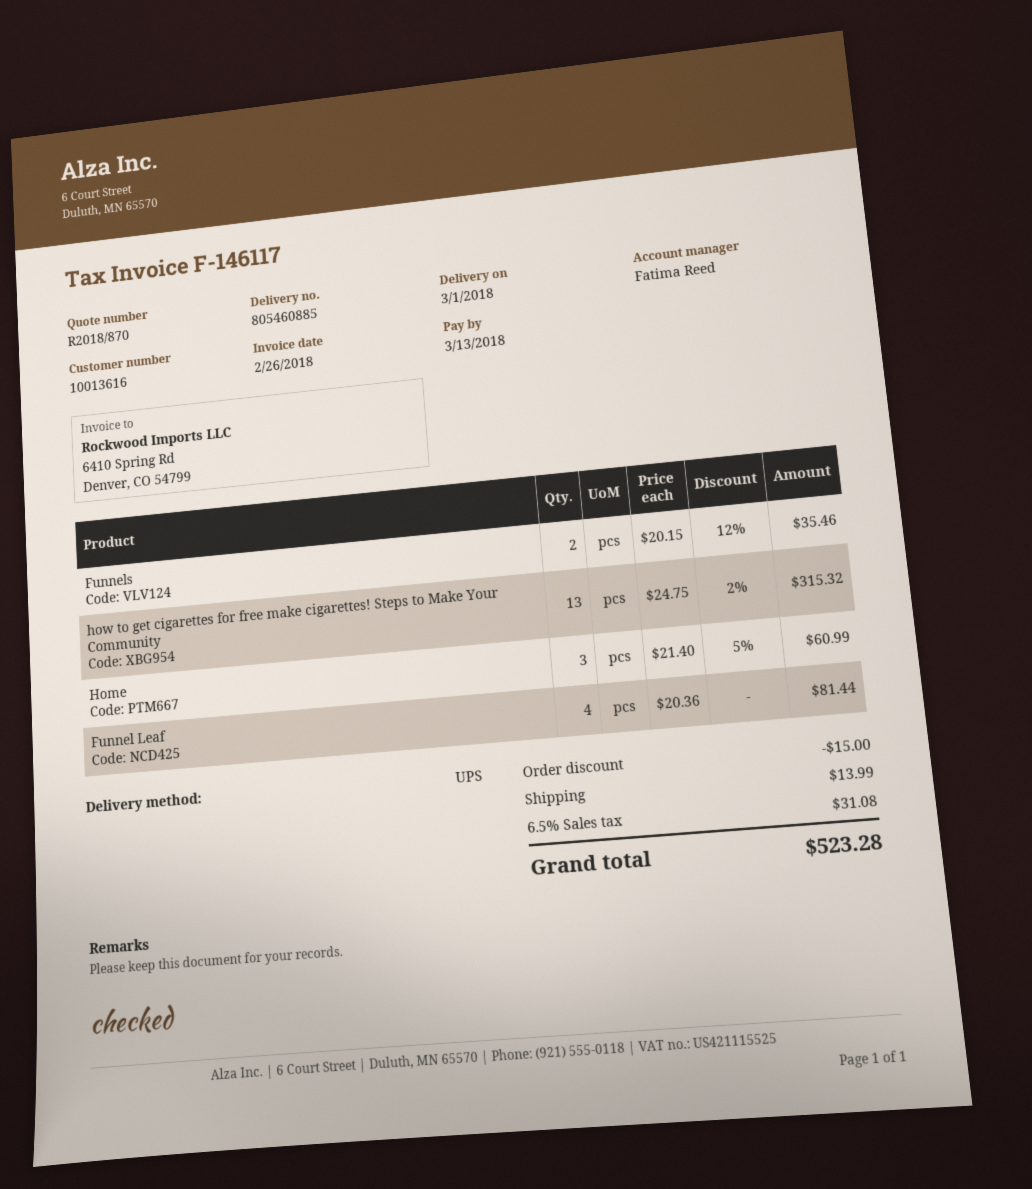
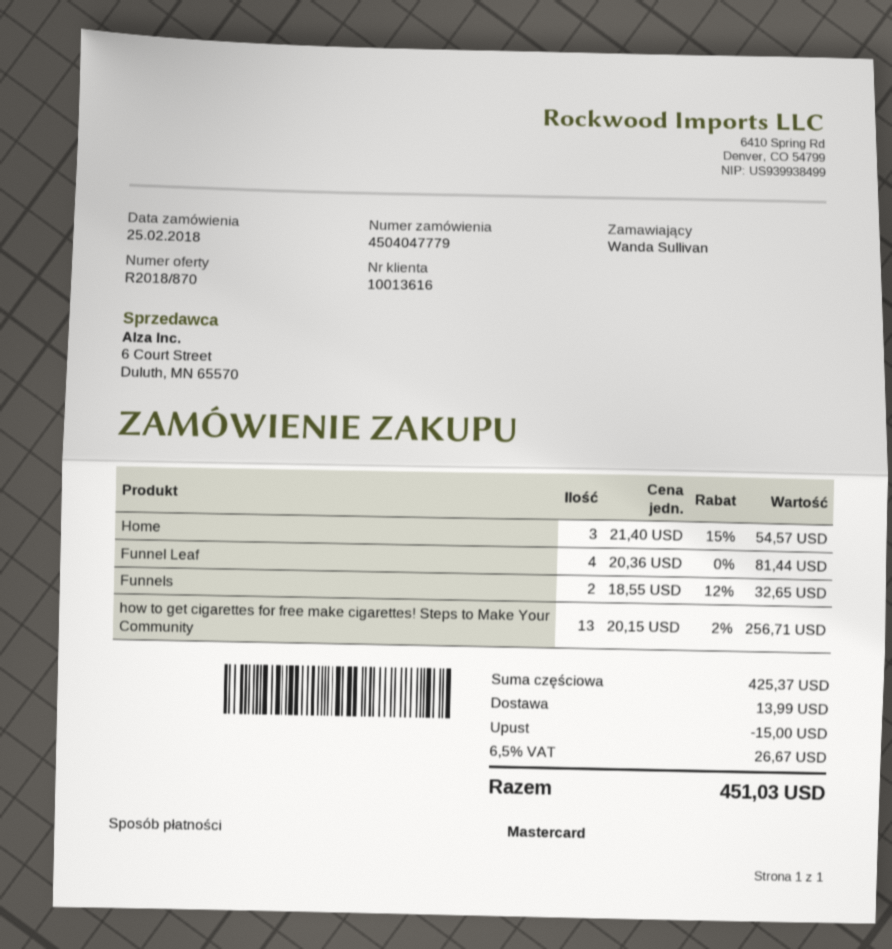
Funnels: 2 x 20.15 - 12% = 35.46 -> 2 x 18.55 - 12% = 32.65
how to get cigarettes for free make cigarettes! Steps to Make Your Community: 13 x 24.75 - 2% = 315.32 -> 13 x 20.15 - 2% = 256.71
Home: 3 x 21.40 - 5% = 60.99 -> 3 x 21.40 - 15% = 54.57
tax: 6.5% = 31.08 -> 6.5% = 26.67
total: 523.28 -> 451.03

